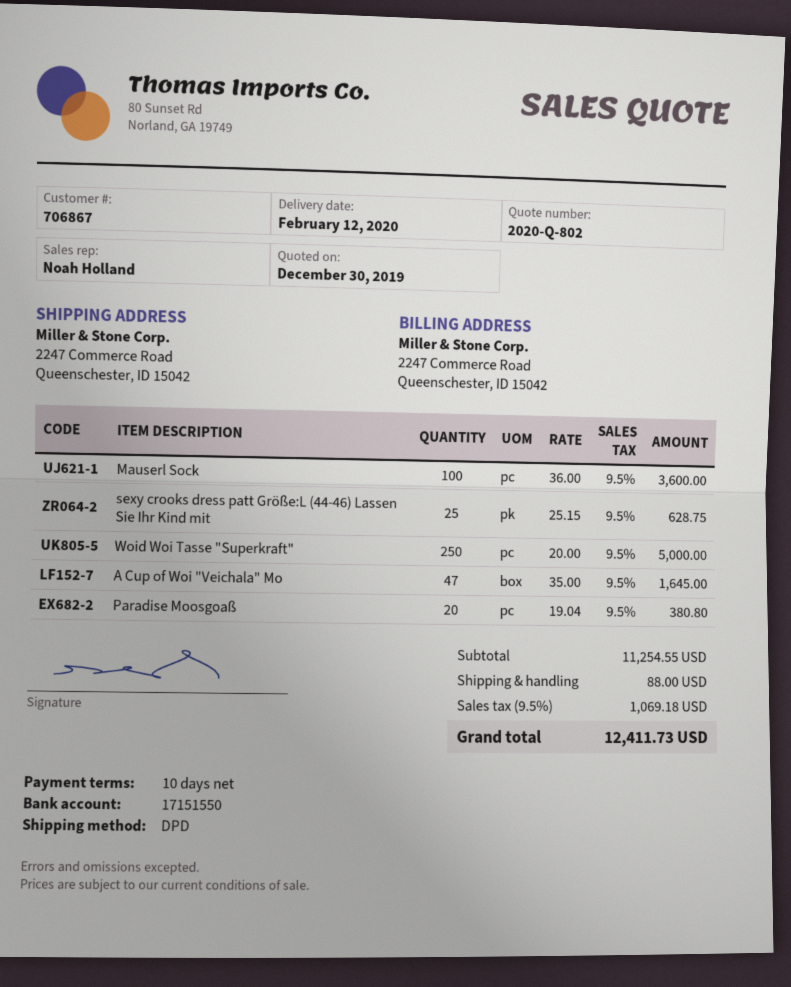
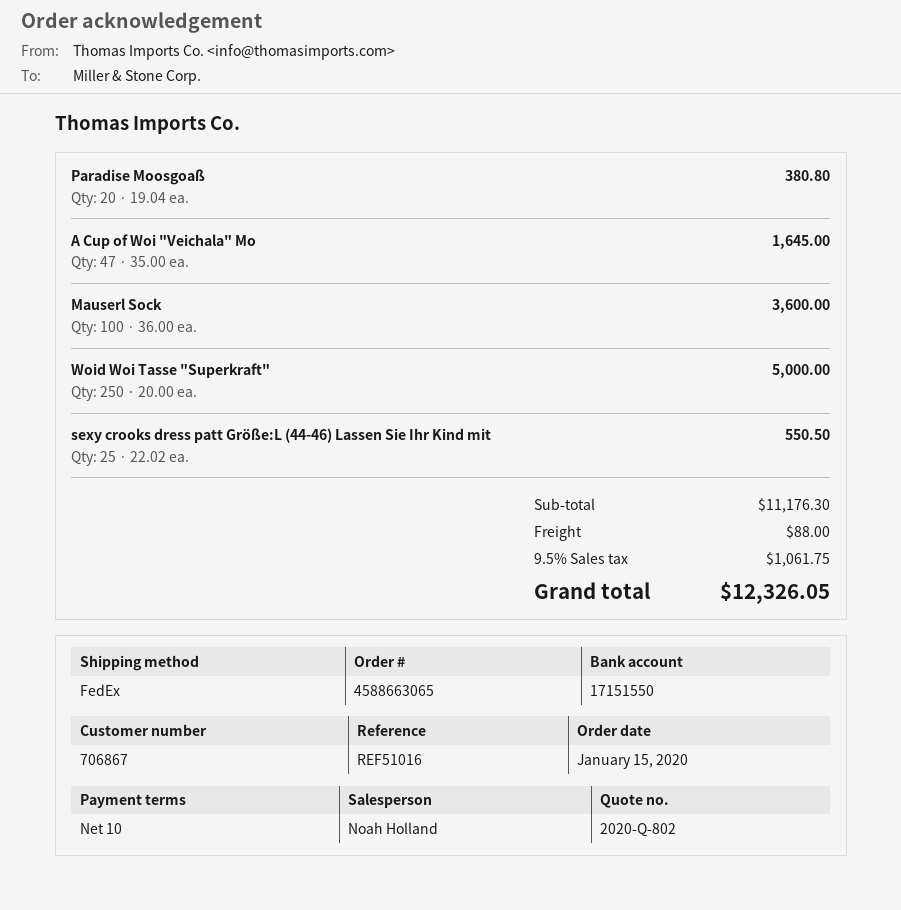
shipping method: DPD -> FedEx
sexy crooks dress patt Größe:L (44-46) Lassen Sie Ihr Kind mit: 25 x 25.15 = 628.75 -> 25 x 22.02 = 550.50
subtotal: 11254.55 -> 11176.30
tax: 9.5% = 1069.18 -> 9.5% = 1061.75
total: 12411.73 -> 12326.05

